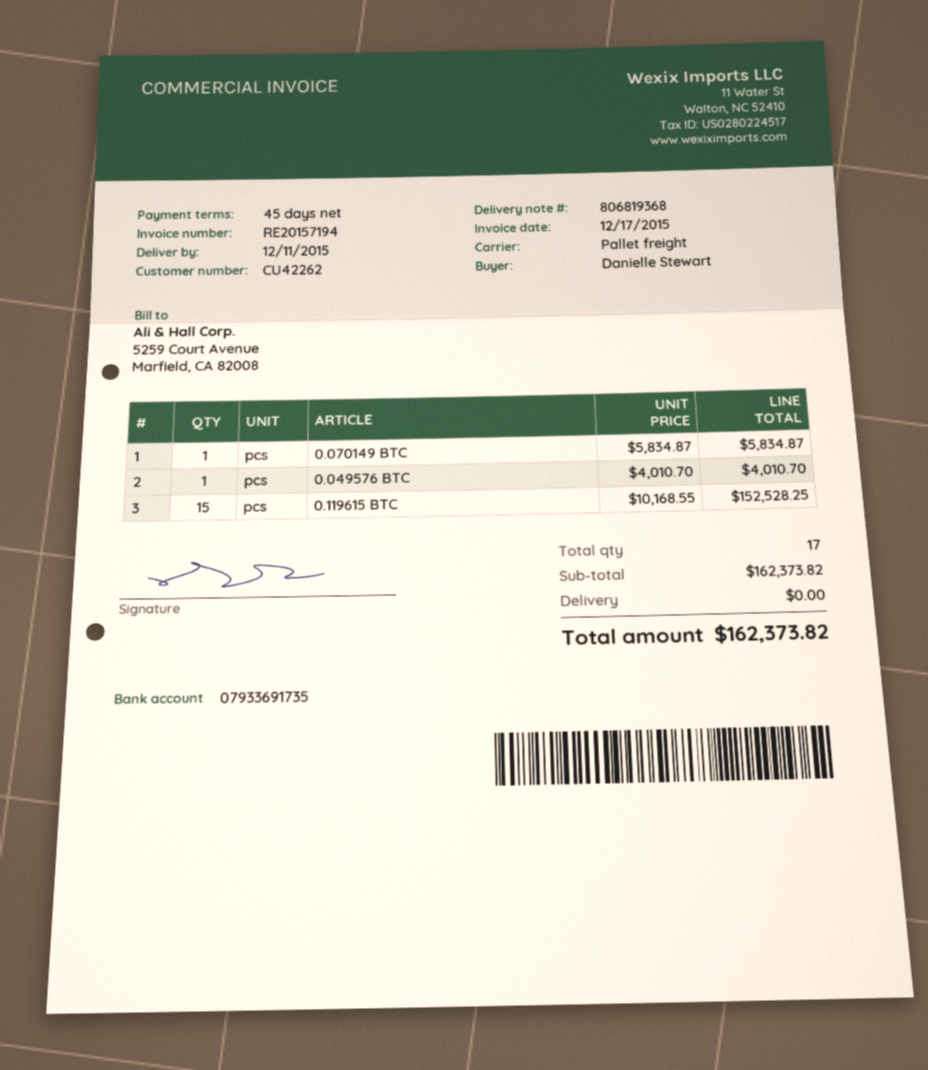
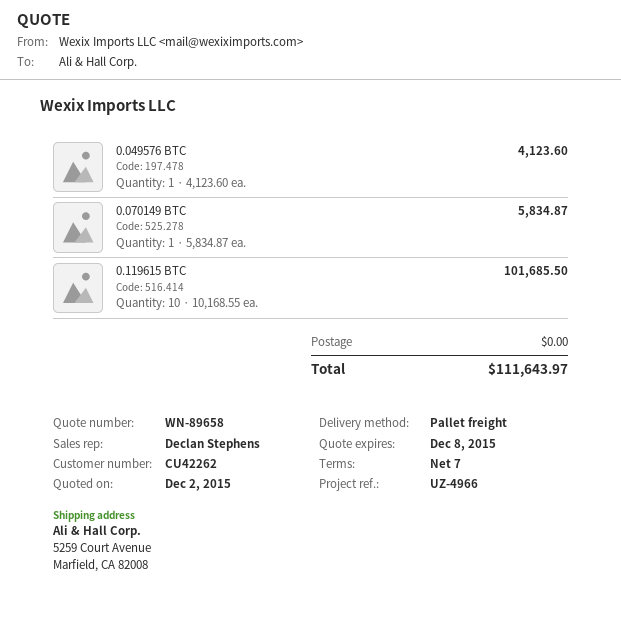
payment terms: 45 days -> 7 days
0.049576 BTC: 1 x 4010.70 = 4010.70 -> 1 x 4123.60 = 4123.60
0.119615 BTC: 15 x 10168.55 = 152528.25 -> 10 x 10168.55 = 101685.50
total: 162373.82 -> 111643.97

